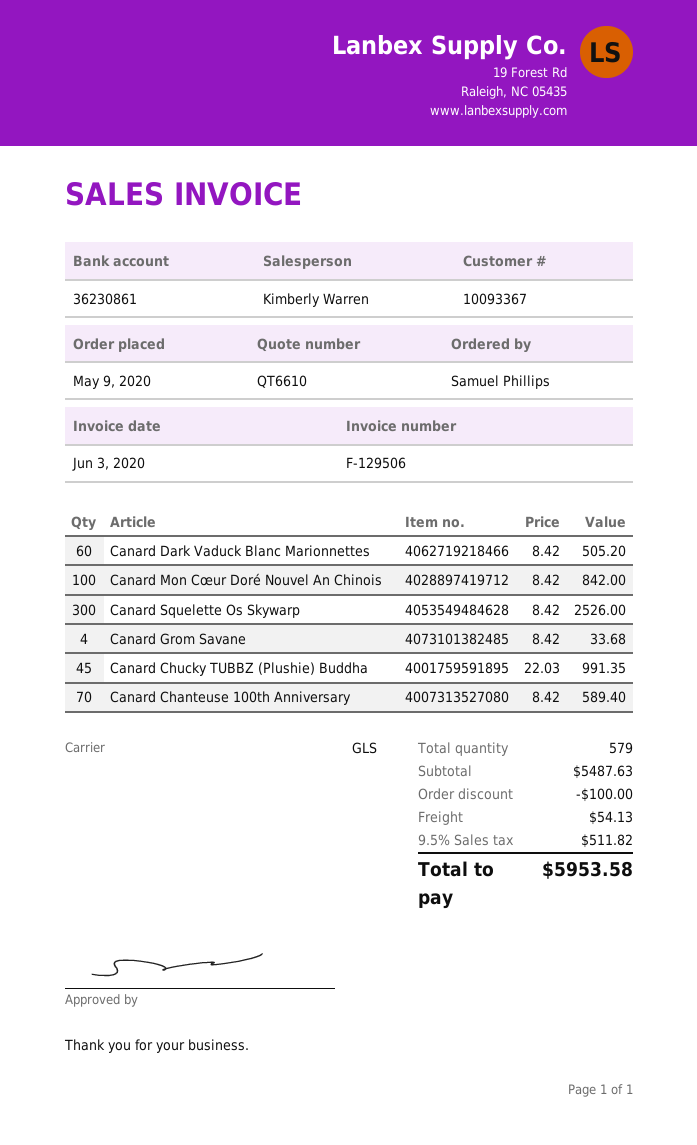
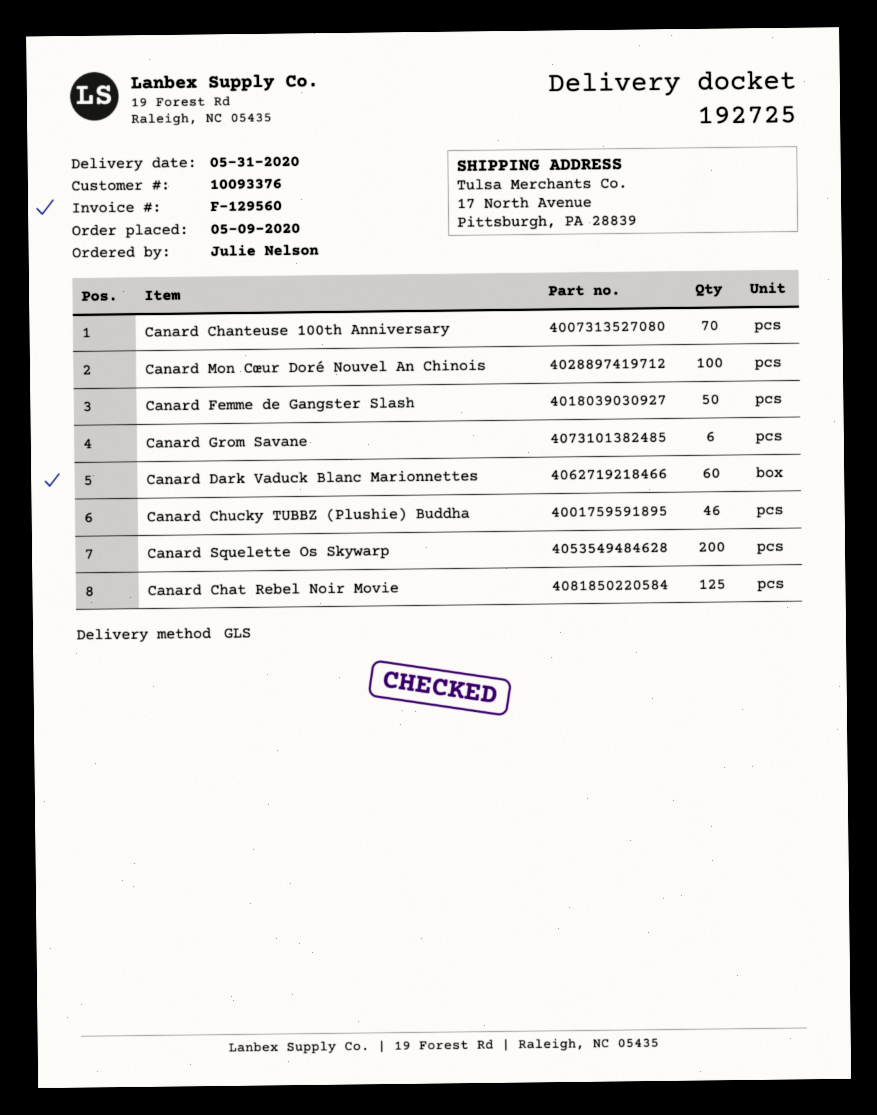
invoice number: F-129506 -> F-129560
customer number: 10093367 -> 10093376
ordered by: Samuel Phillips -> Julie Nelson
Canard Squelette Os Skywarp: 300 -> 200
Canard Grom Savane: 4 -> 6
Canard Chucky TUBBZ (Plushie) Buddha: 45 -> 46
Canard Femme de Gangster Slash: none -> 50
Canard Chat Rebel Noir Movie: none -> 125

